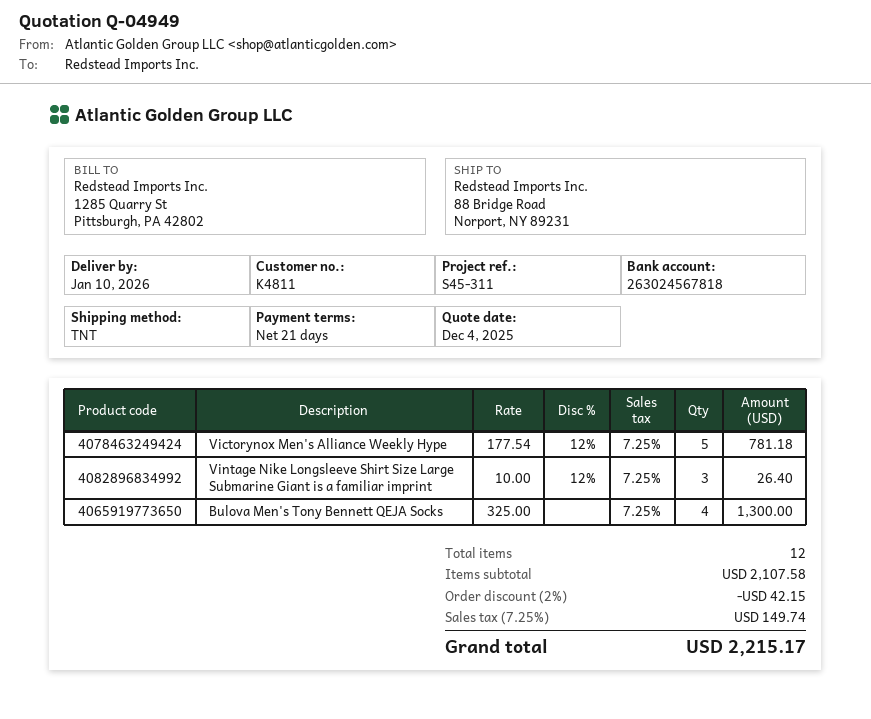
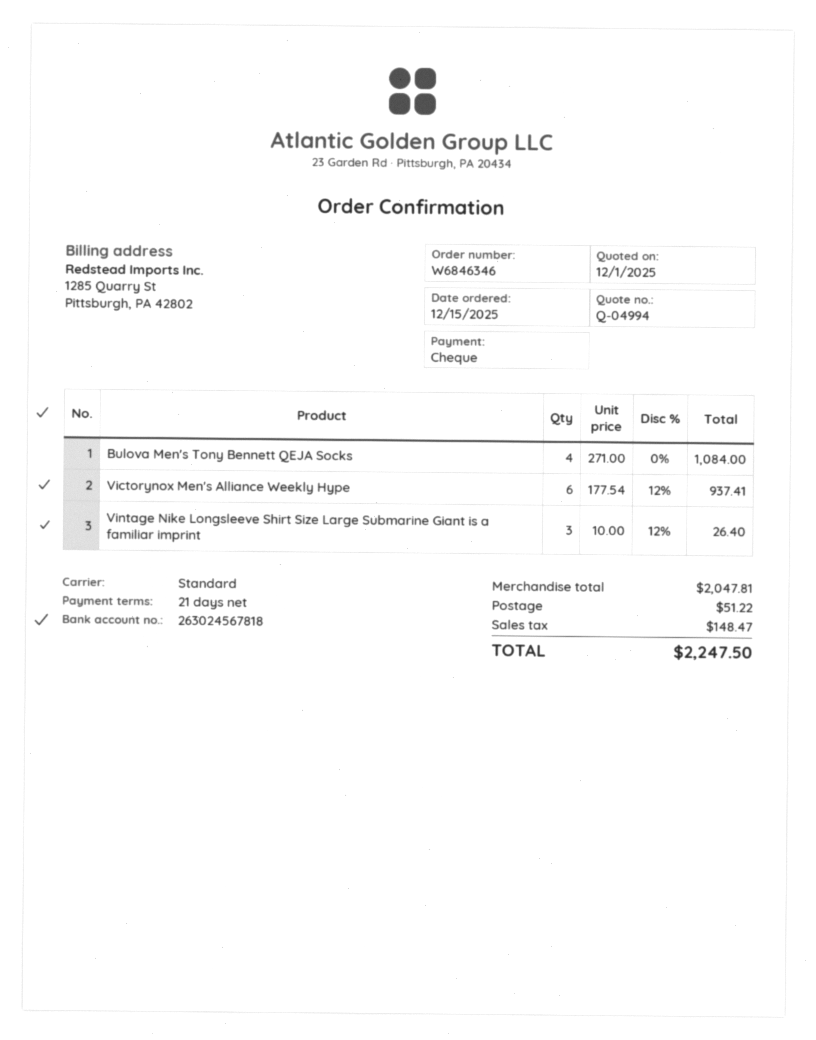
quote number: Q-04949 -> Q-04994
quote date: 2025-12-04 -> 2025-12-01
shipping method: TNT -> standard
Victorynox Men's Alliance Weekly Hype: 5 x 177.54 - 12% = 781.18 -> 6 x 177.54 - 12% = 937.41
Bulova Men's Tony Bennett QEJA Socks: 4 x 325.00 = 1300.00 -> 4 x 271.00 = 1084.00
subtotal: 2107.58 -> 2047.81
discount: 2% = 42.15 -> none
shipping: none -> 51.22
tax: 149.74 -> 148.47
total: 2215.17 -> 2247.50

